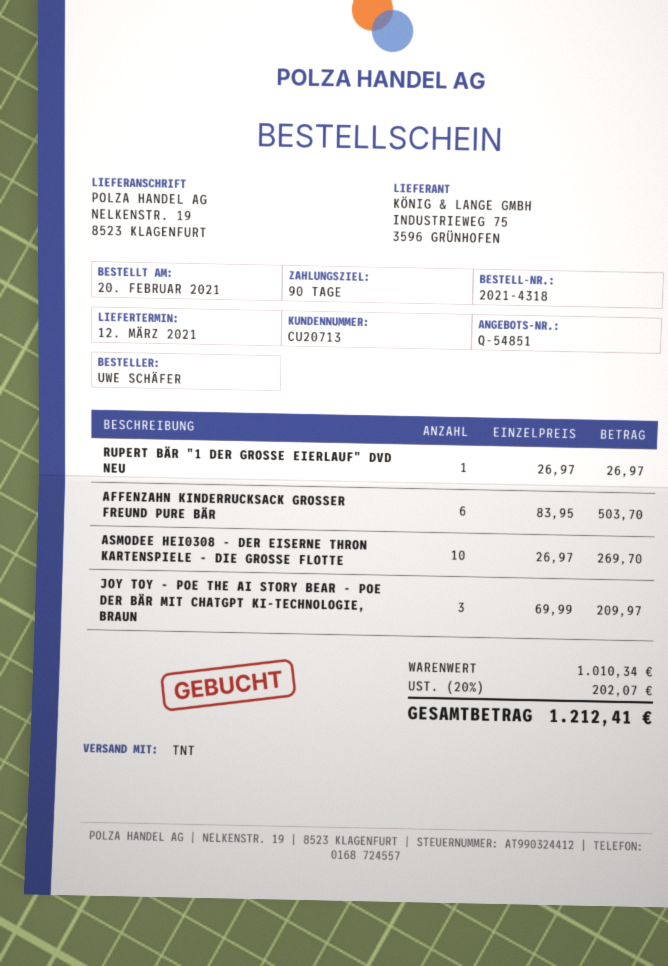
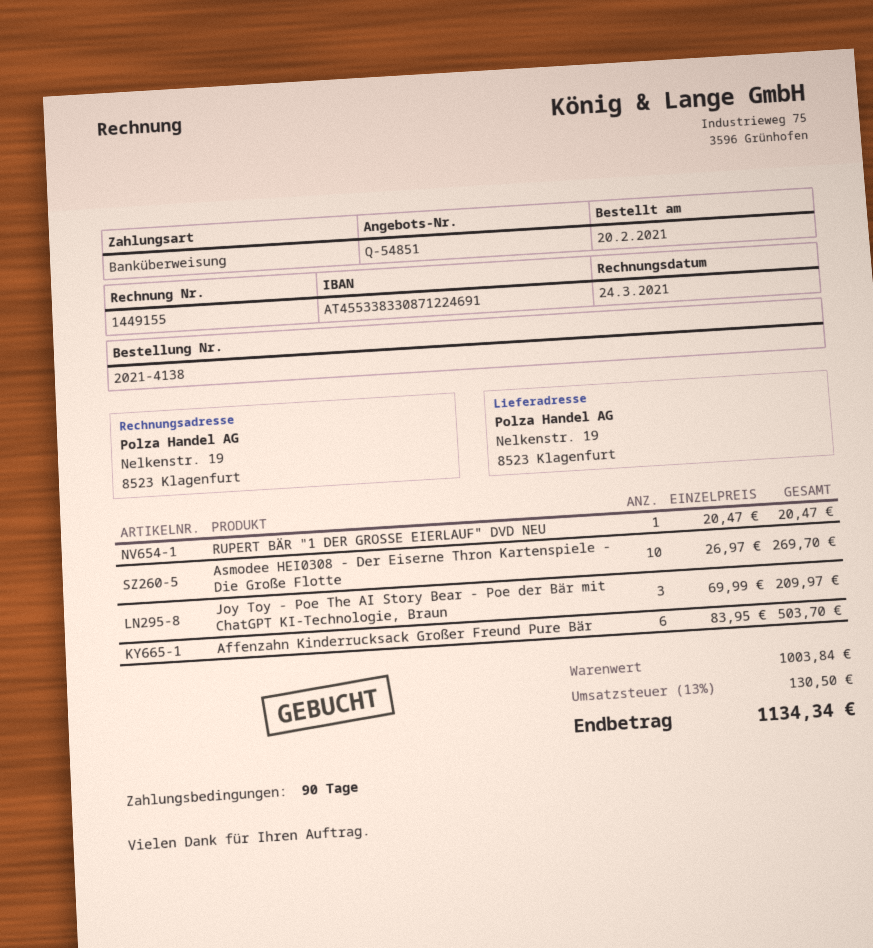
order number: 2021-4318 -> 2021-4138
RUPERT BÄR "1 DER GROSSE EIERLAUF" DVD NEU: 1 x 26.97 = 26.97 -> 1 x 20.47 = 20.47
subtotal: 1010.34 -> 1003.84
tax: 20% = 202.07 -> 13% = 130.50
total: 1212.41 -> 1134.34

